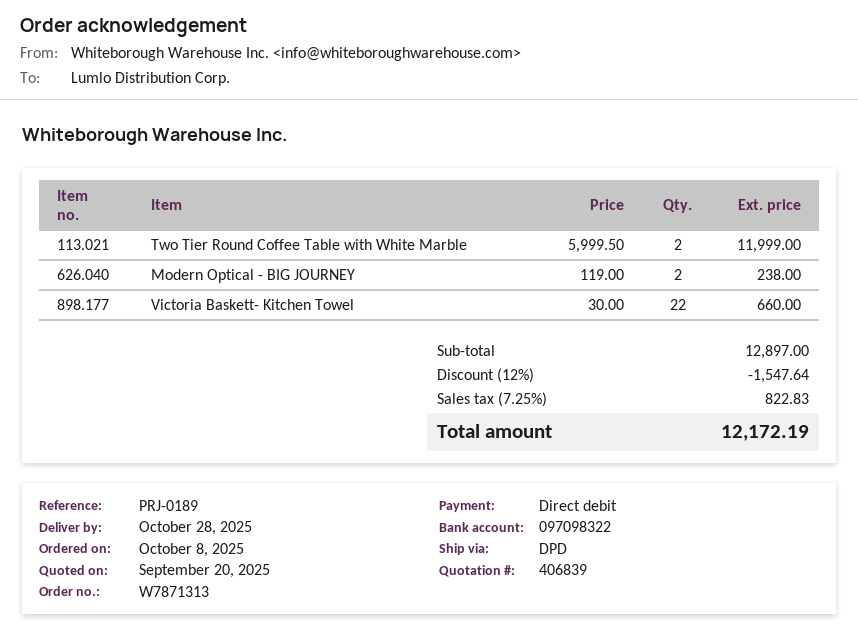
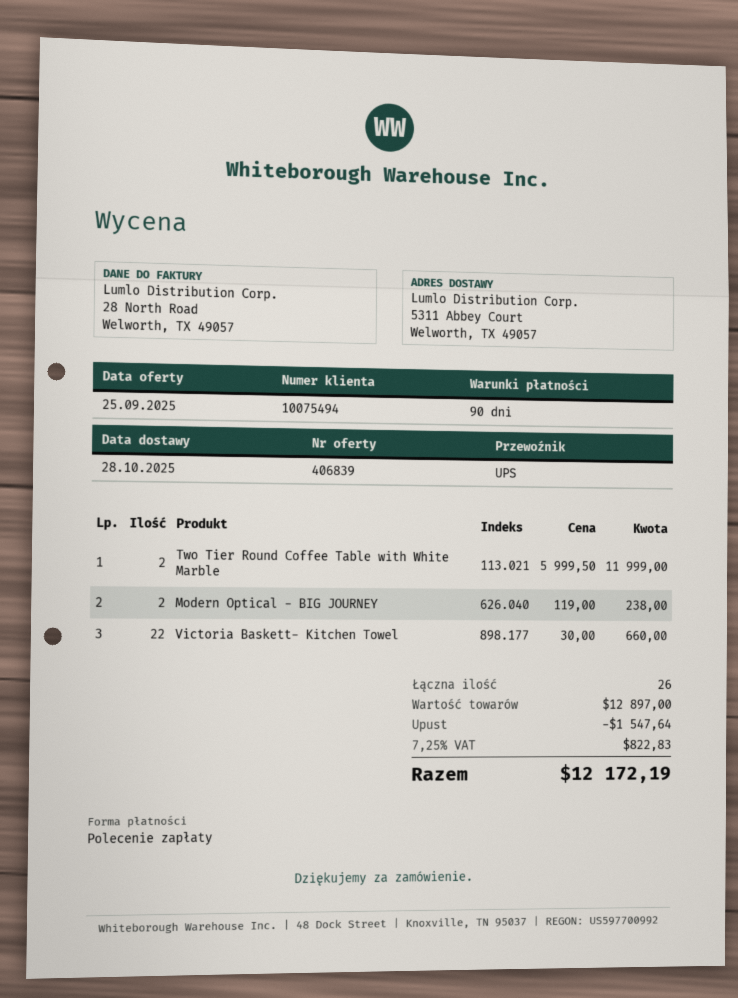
quote date: 2025-09-20 -> 2025-09-25
shipping method: DPD -> UPS

